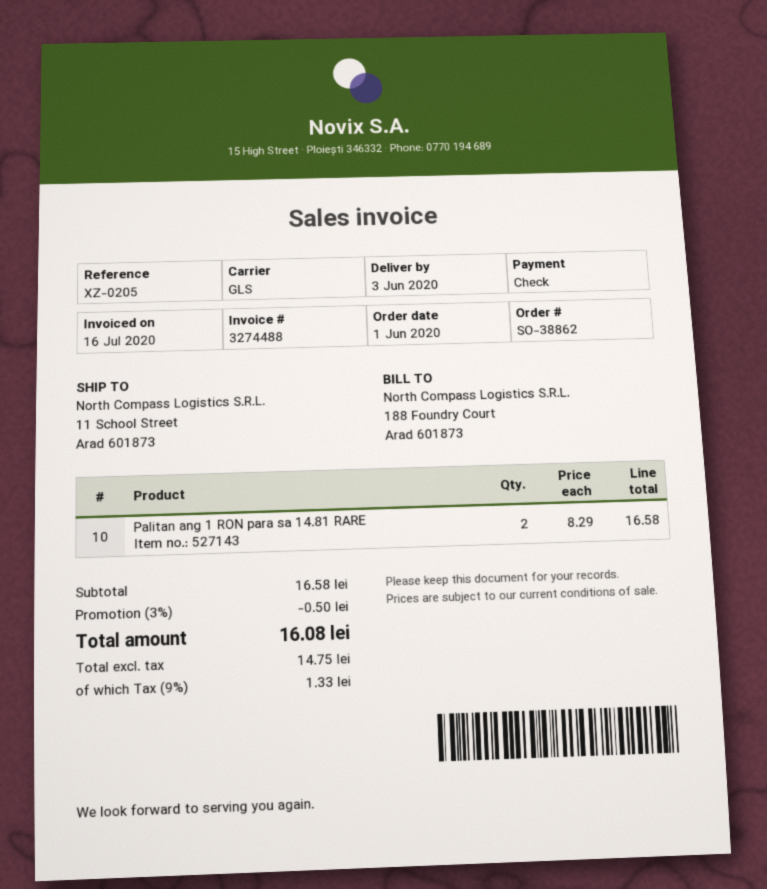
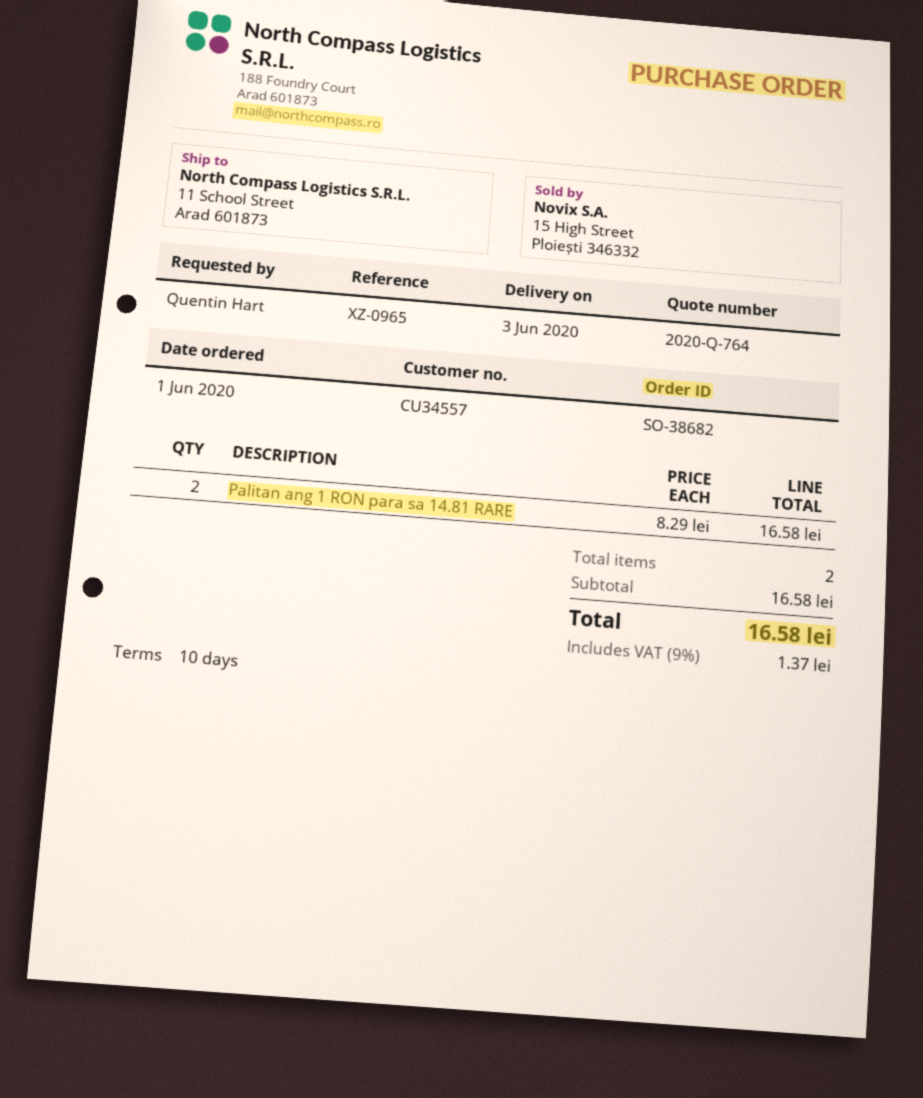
order number: SO-38862 -> SO-38682
reference: XZ-0205 -> XZ-0965
discount: 3% = 0.50 -> none
tax: 9% = 1.33 -> 9% = 1.37
total: 16.08 -> 16.58

